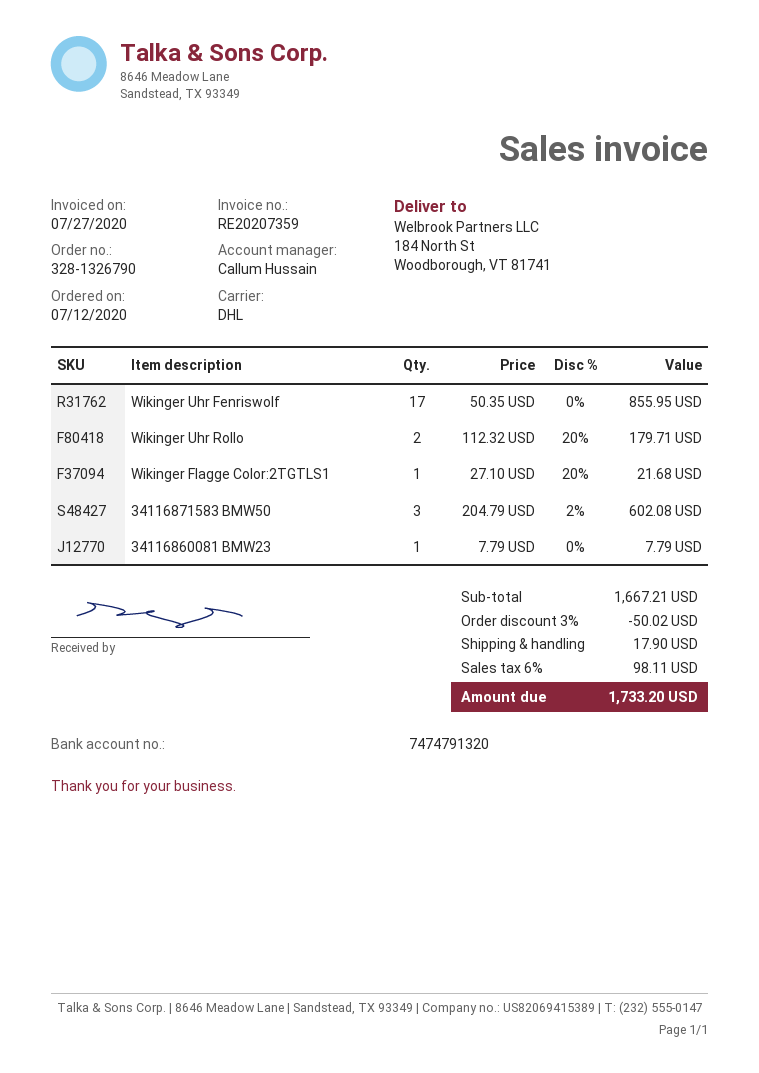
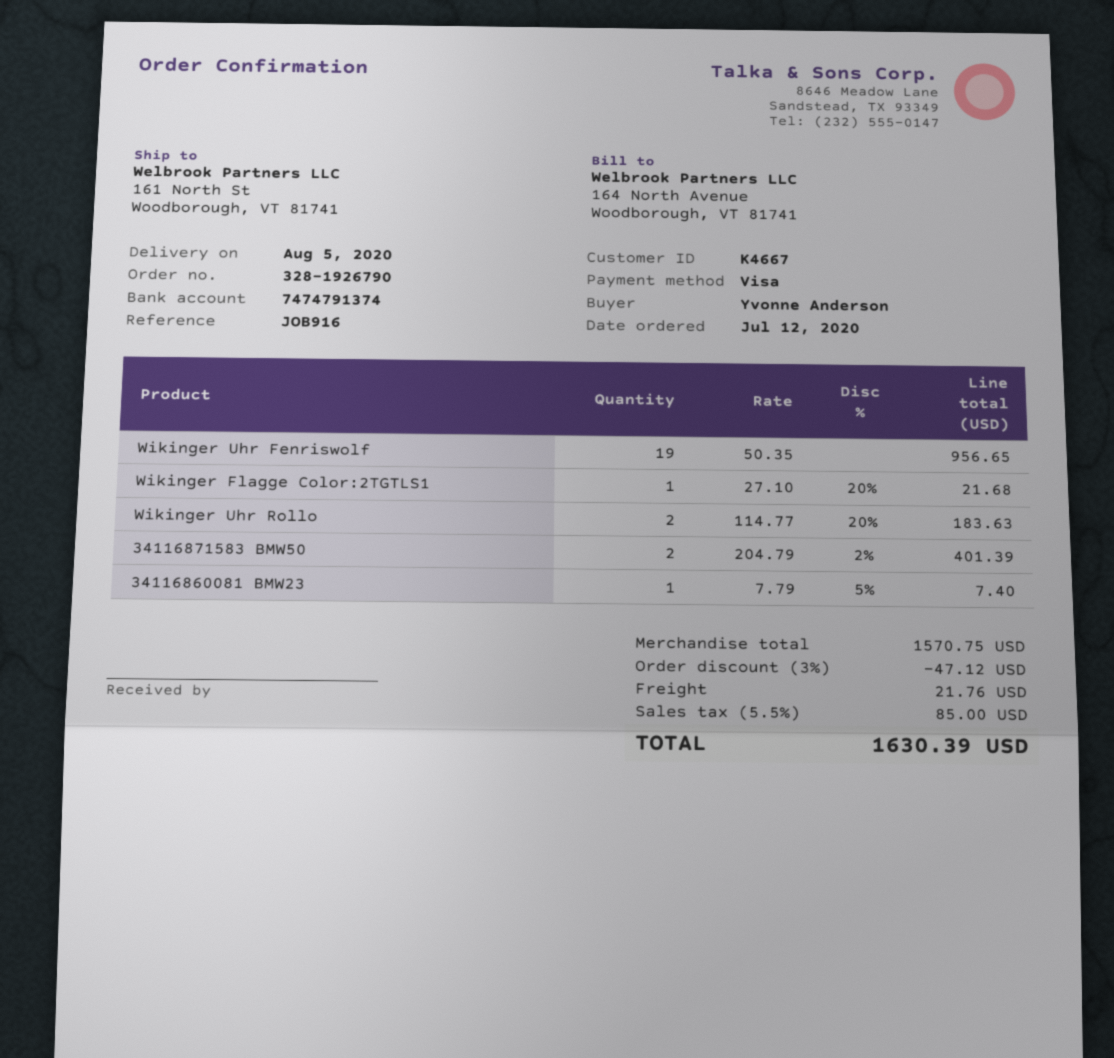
order number: 328-1326790 -> 328-1926790
bank account: 7474791320 -> 7474791374
ship to: 184 North St, Woodborough, VT 81741 -> 161 North St, Woodborough, VT 81741
Wikinger Uhr Fenriswolf: 17 x 50.35 = 855.95 -> 19 x 50.35 = 956.65
Wikinger Uhr Rollo: 2 x 112.32 - 20% = 179.71 -> 2 x 114.77 - 20% = 183.63
34116871583 BMW50: 3 x 204.79 - 2% = 602.08 -> 2 x 204.79 - 2% = 401.39
34116860081 BMW23: 1 x 7.79 = 7.79 -> 1 x 7.79 - 5% = 7.40
subtotal: 1667.21 -> 1570.75
discount: 3% = 50.02 -> 3% = 47.12
shipping: 17.90 -> 21.76
tax: 6% = 98.11 -> 5.5% = 85.00
total: 1733.20 -> 1630.39

